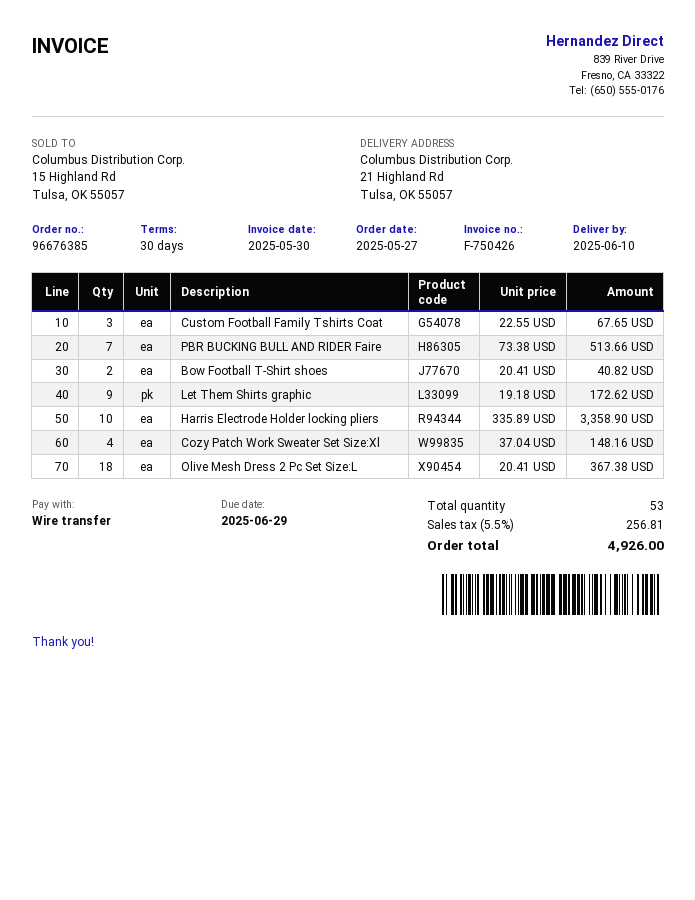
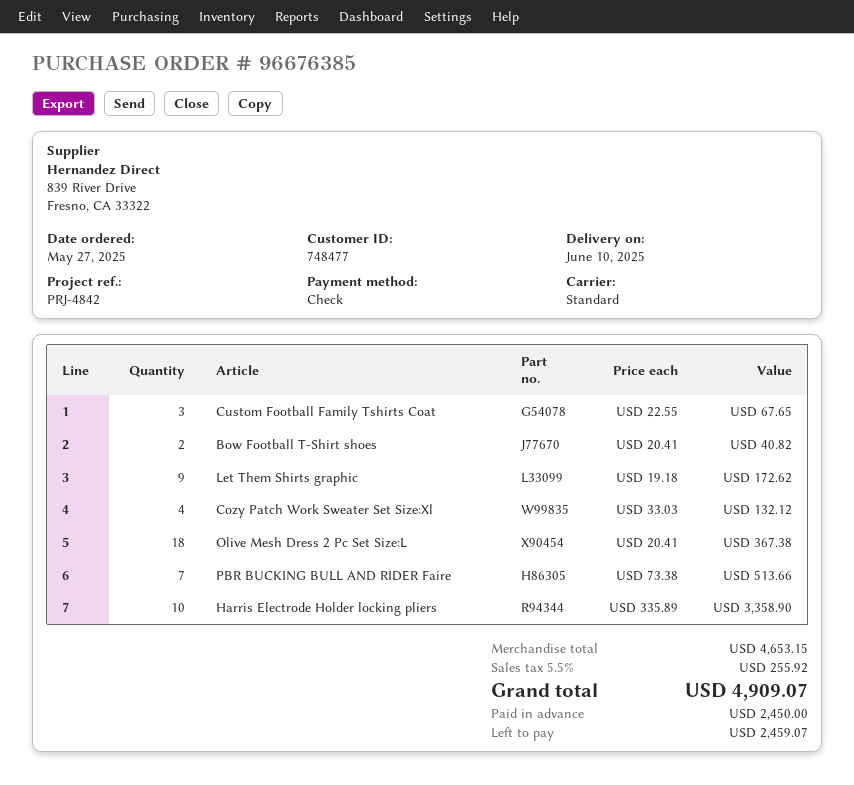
payment method: bank transfer -> cheque
Cozy Patch Work Sweater Set Size:Xl: 4 x 37.04 = 148.16 -> 4 x 33.03 = 132.12
tax: 5.5% = 256.81 -> 5.5% = 255.92
total: 4926.00 -> 4909.07

